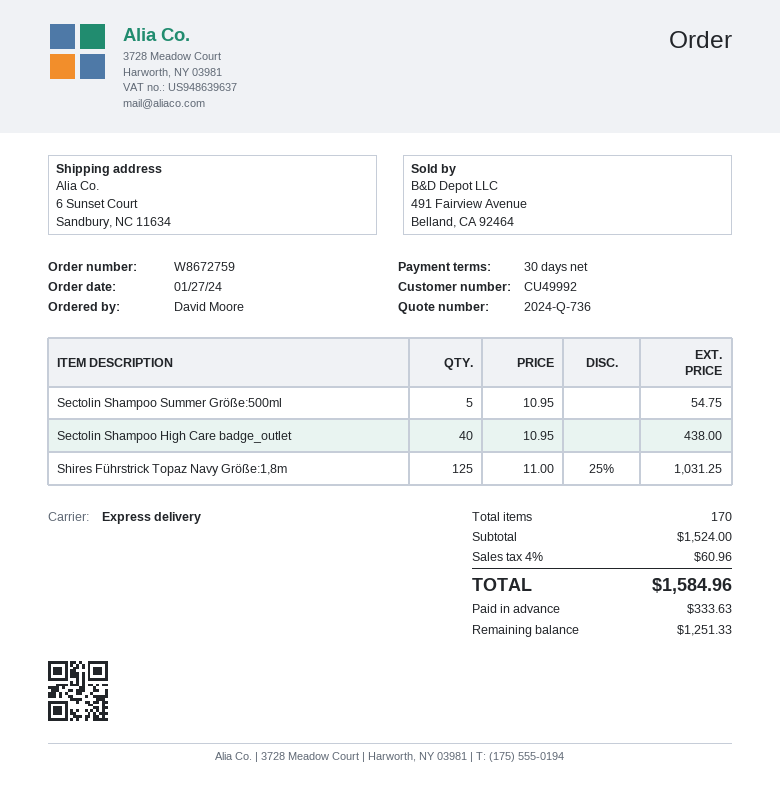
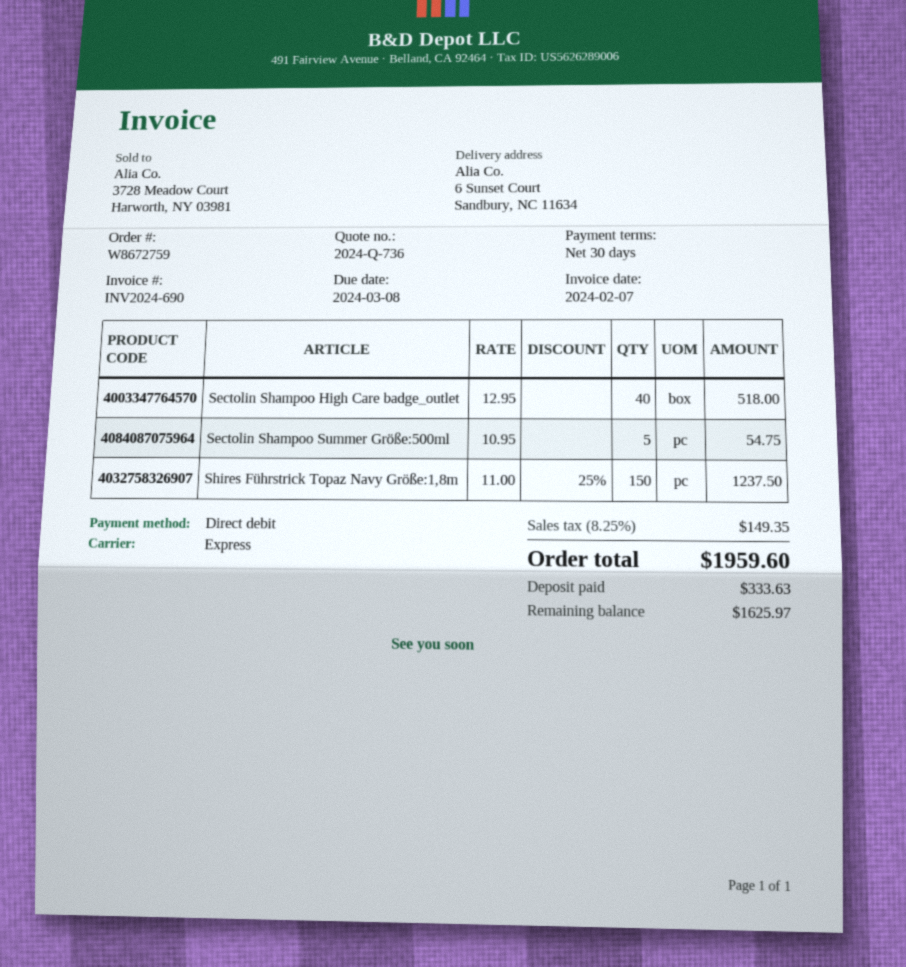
Sectolin Shampoo High Care badge_outlet: 40 x 10.95 = 438.00 -> 40 x 12.95 = 518.00
Shires Führstrick Topaz Navy Größe:1,8m: 125 x 11.00 - 25% = 1031.25 -> 150 x 11.00 - 25% = 1237.50
tax: 4% = 60.96 -> 8.25% = 149.35
total: 1584.96 -> 1959.60
balance: 1251.33 -> 1625.97

